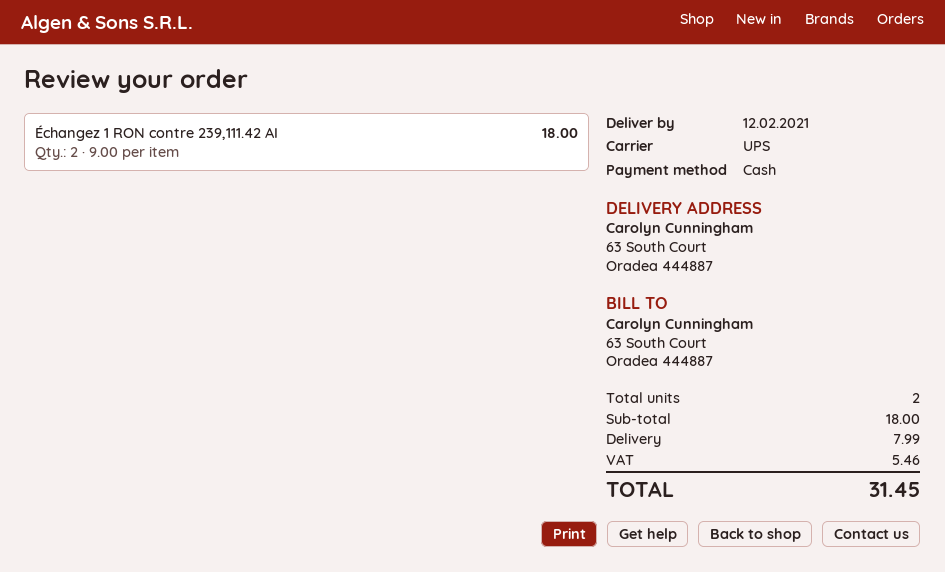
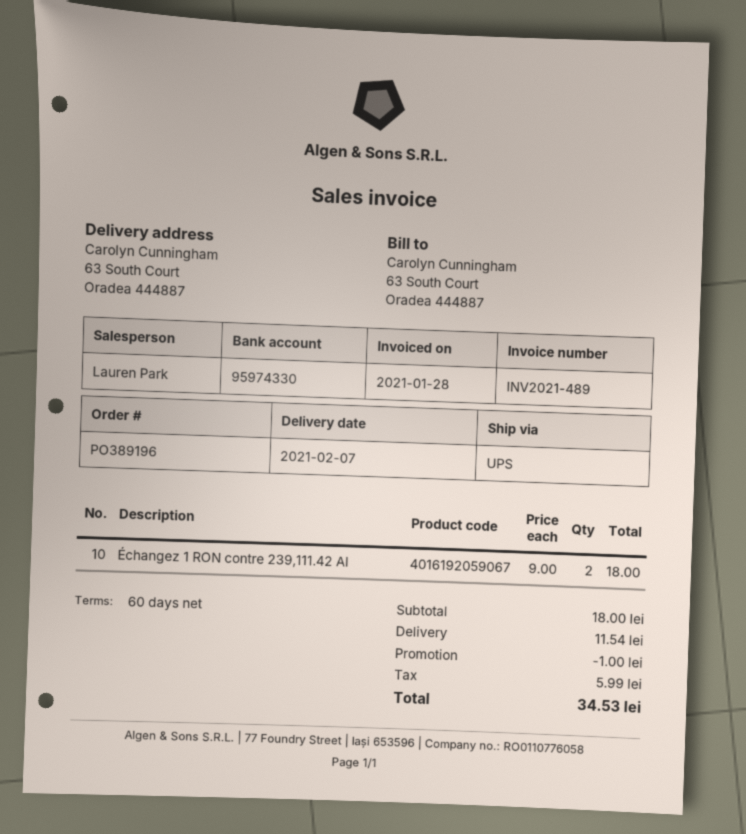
delivery date: 2021-02-12 -> 2021-02-07
discount: none -> 1.00
shipping: 7.99 -> 11.54
tax: 5.46 -> 5.99
total: 31.45 -> 34.53

